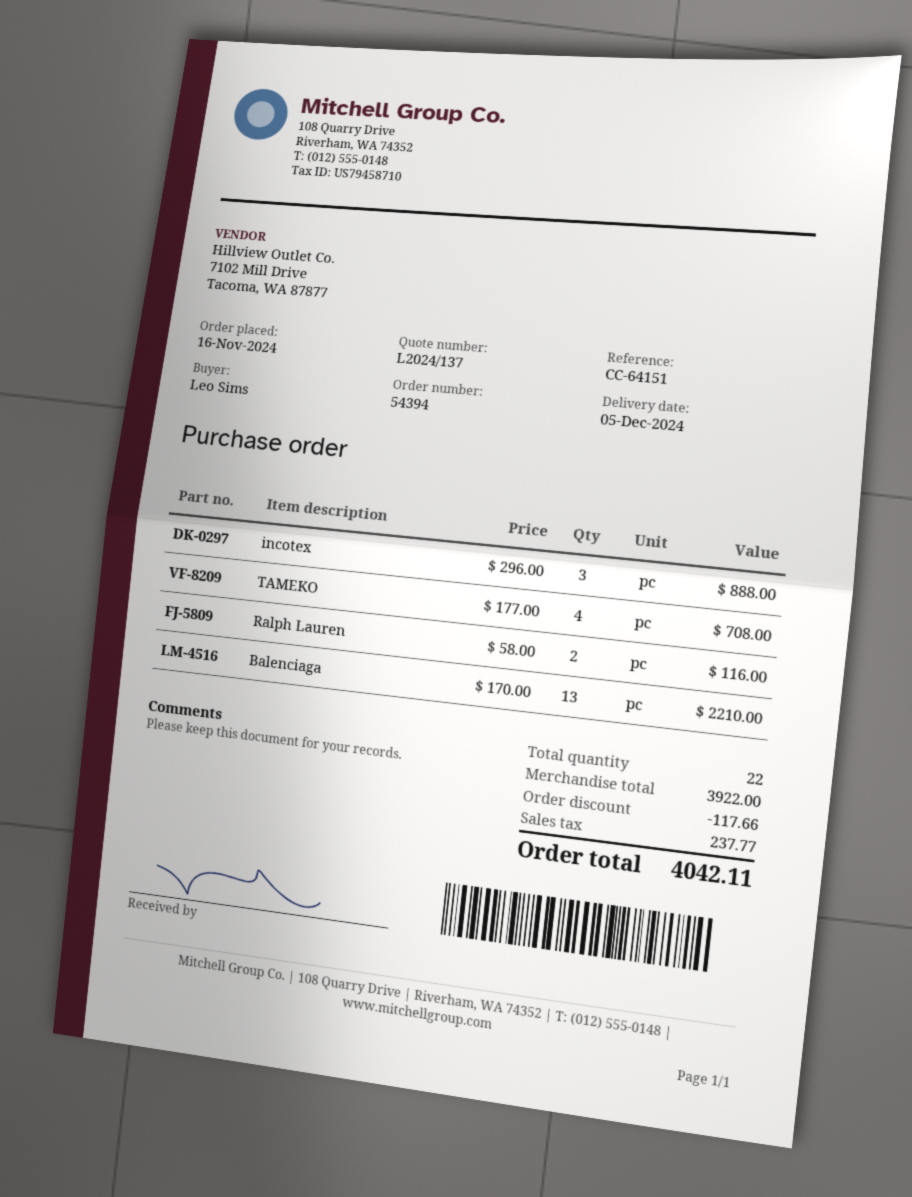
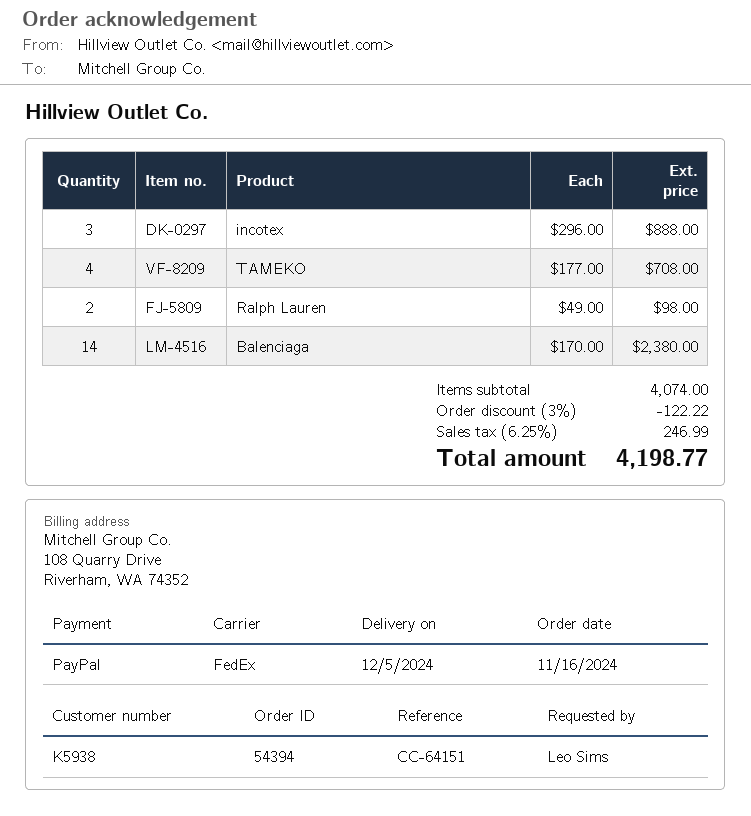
Ralph Lauren: 2 x 58.00 = 116.00 -> 2 x 49.00 = 98.00
Balenciaga: 13 x 170.00 = 2210.00 -> 14 x 170.00 = 2380.00
subtotal: 3922.00 -> 4074.00
discount: 117.66 -> 122.22
tax: 237.77 -> 246.99
total: 4042.11 -> 4198.77

